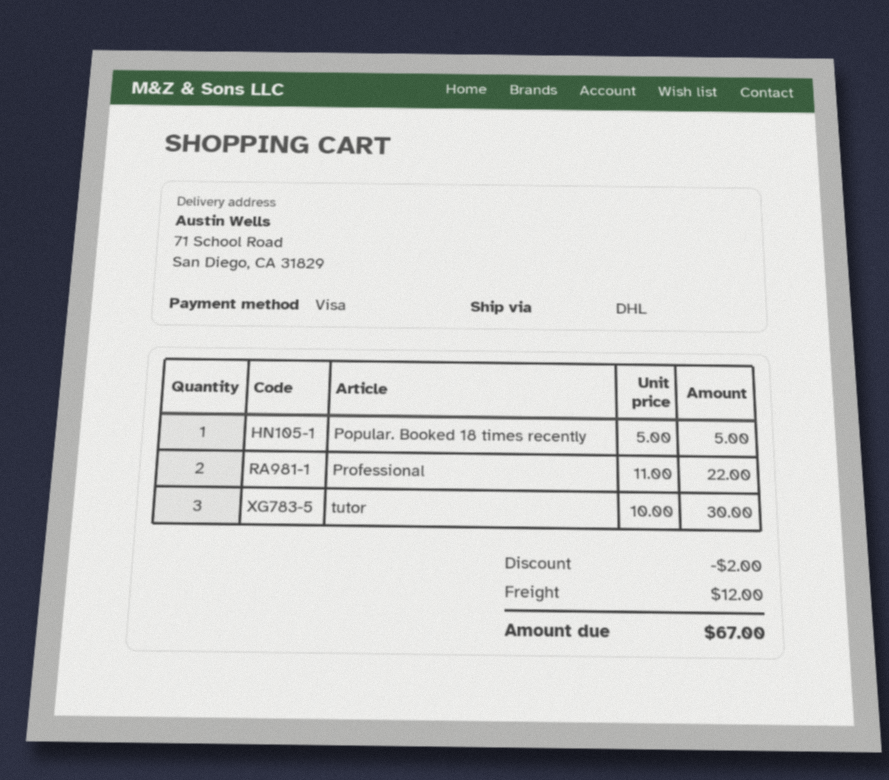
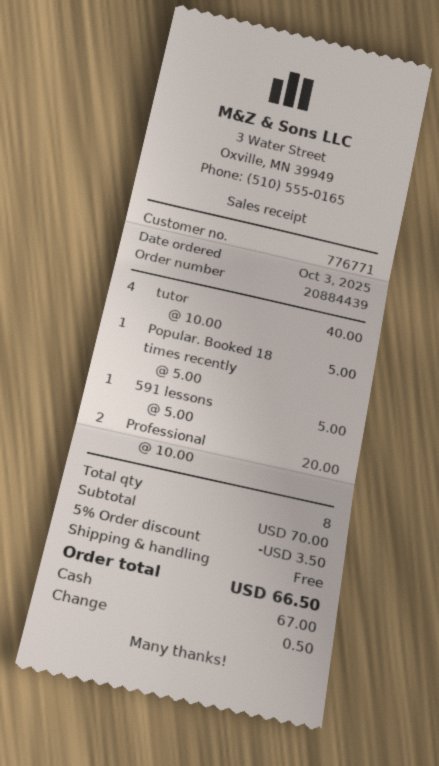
payment method: Visa -> cash
Professional: 2 x 11.00 = 22.00 -> 2 x 10.00 = 20.00
tutor: 3 x 10.00 = 30.00 -> 4 x 10.00 = 40.00
591 lessons: none -> 1 x 5.00 = 5.00
discount: 2.00 -> 3.50
shipping: 12.00 -> 0.00
total: 67.00 -> 66.50

